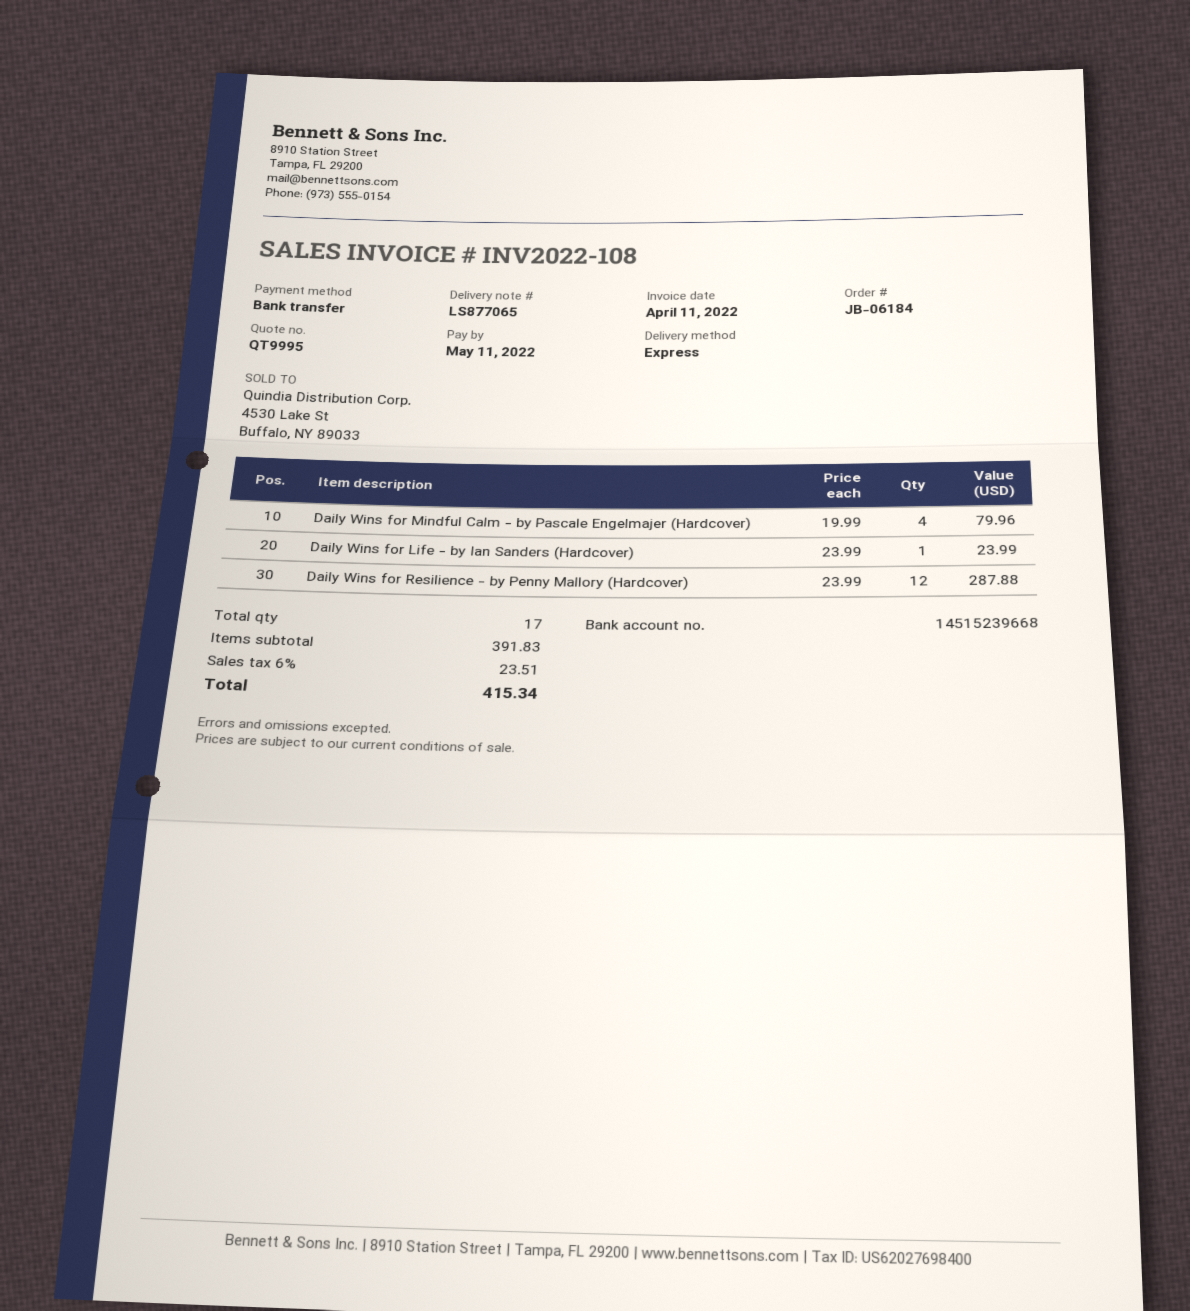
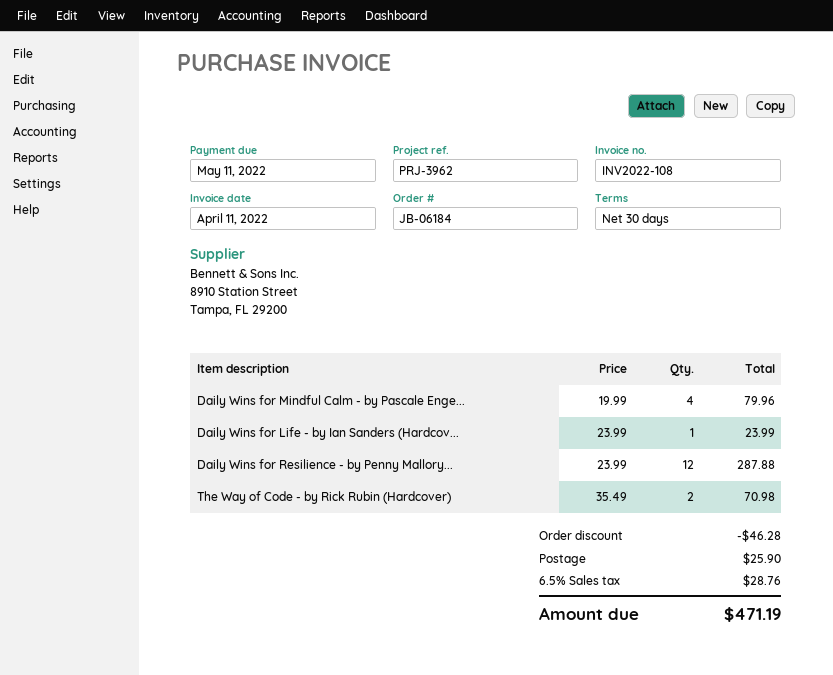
The Way of Code - by Rick Rubin (Hardcover): none -> 2 x 35.49 = 70.98
discount: none -> 46.28
shipping: none -> 25.90
tax: 6% = 23.51 -> 6.5% = 28.76
total: 415.34 -> 471.19

